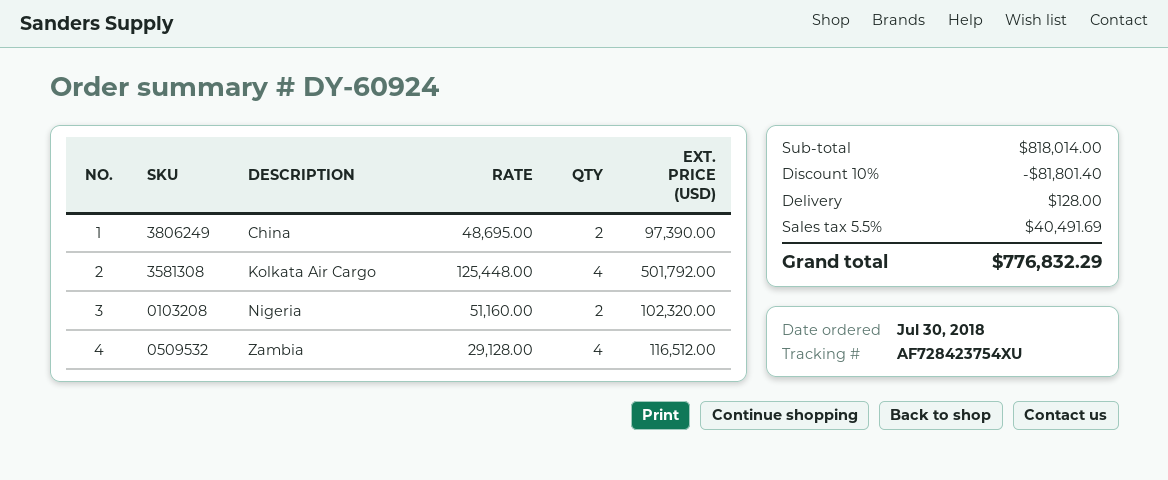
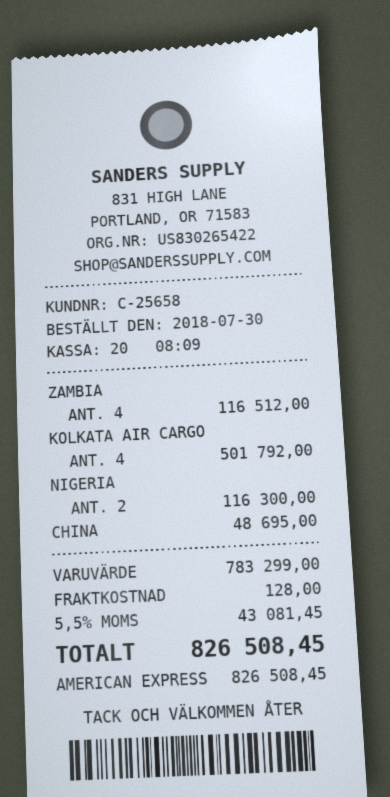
China: 2 for 97390.00 -> 1 for 48695.00
Nigeria: 2 for 102320.00 -> 2 for 116300.00
subtotal: 818014.00 -> 783299.00
discount: 10% = 81801.40 -> none
tax: 5.5% = 40491.69 -> 5.5% = 43081.45
total: 776832.29 -> 826508.45

